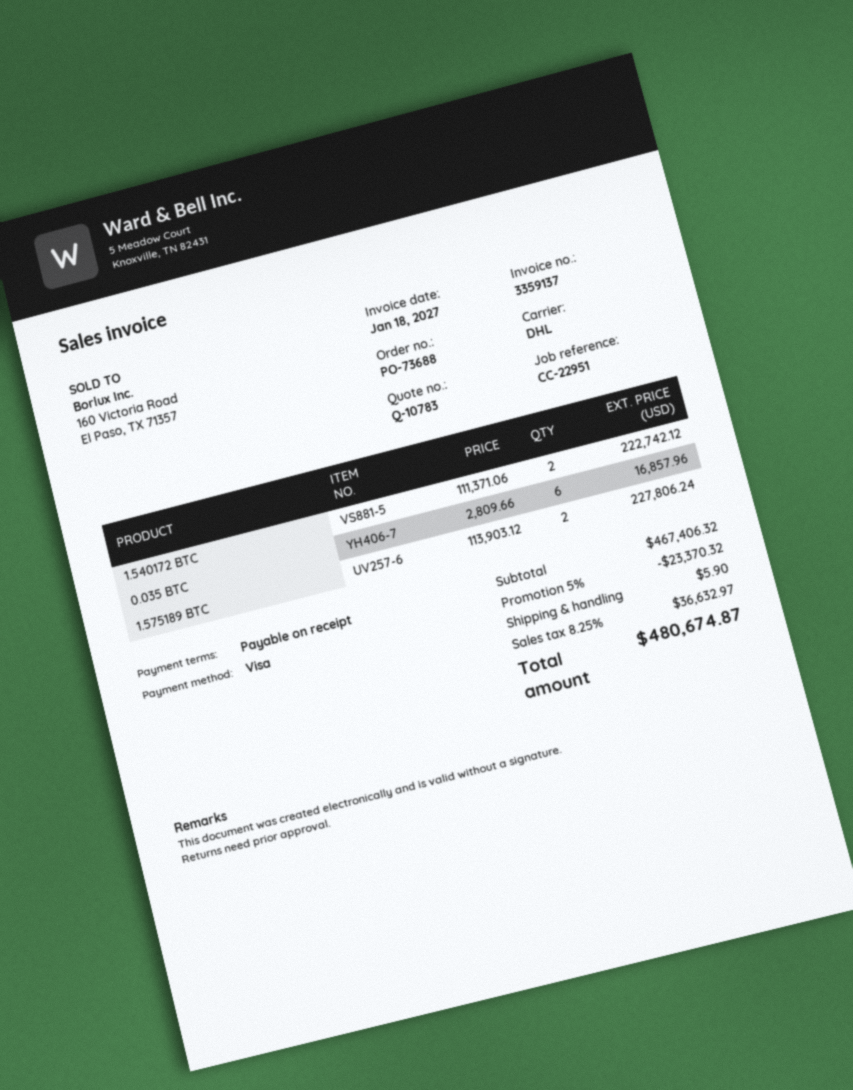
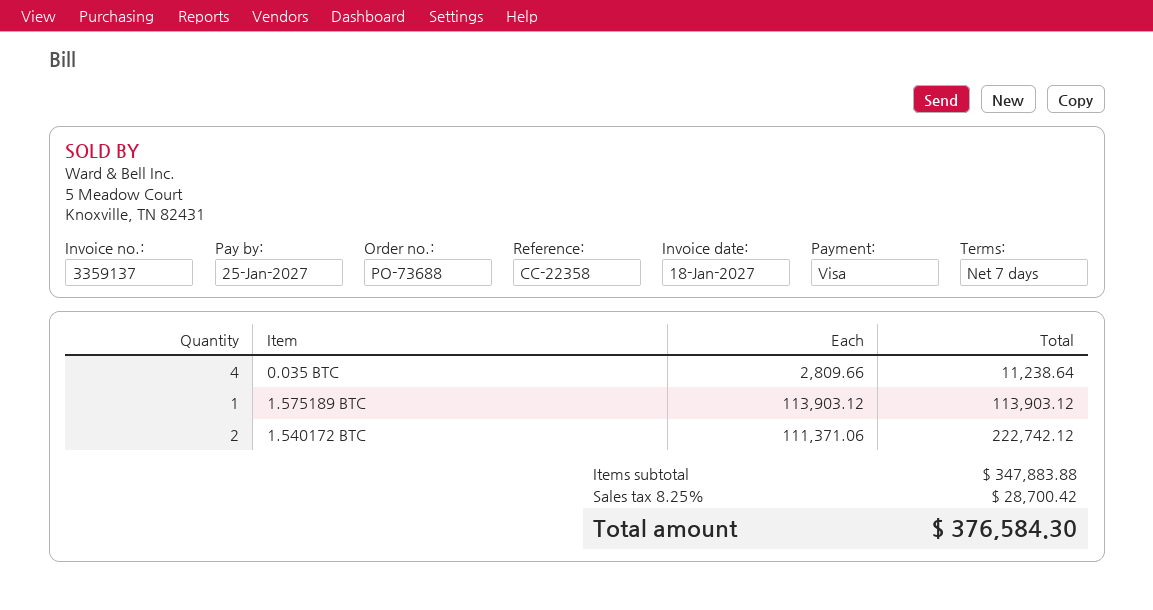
payment terms: on receipt -> 7 days
reference: CC-22951 -> CC-22358
0.035 BTC: 6 x 2809.66 = 16857.96 -> 4 x 2809.66 = 11238.64
1.575189 BTC: 2 x 113903.12 = 227806.24 -> 1 x 113903.12 = 113903.12
subtotal: 467406.32 -> 347883.88
discount: 5% = 23370.32 -> none
shipping: 5.90 -> none
tax: 8.25% = 36632.97 -> 8.25% = 28700.42
total: 480674.87 -> 376584.30

